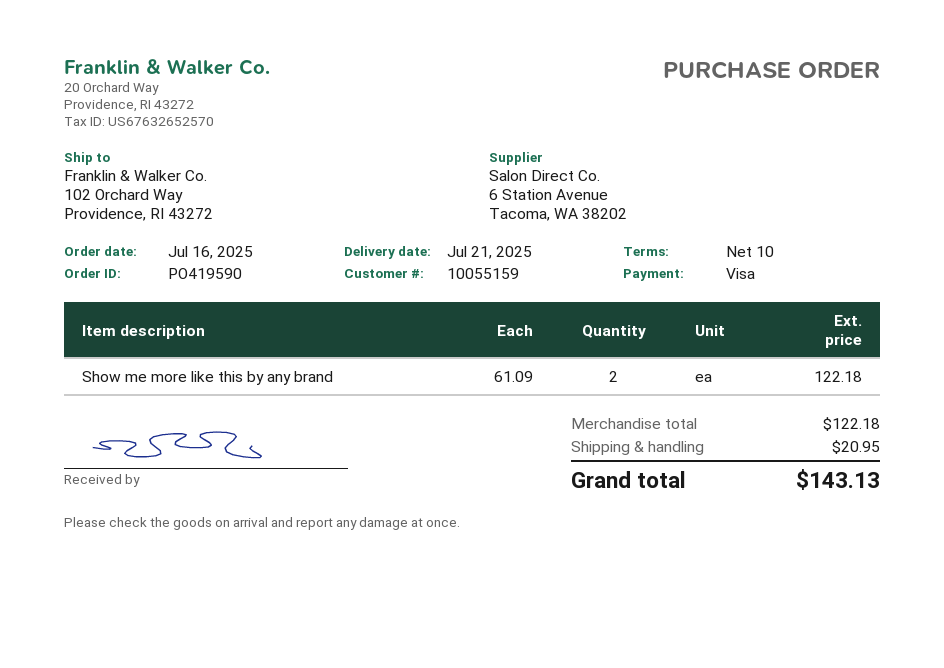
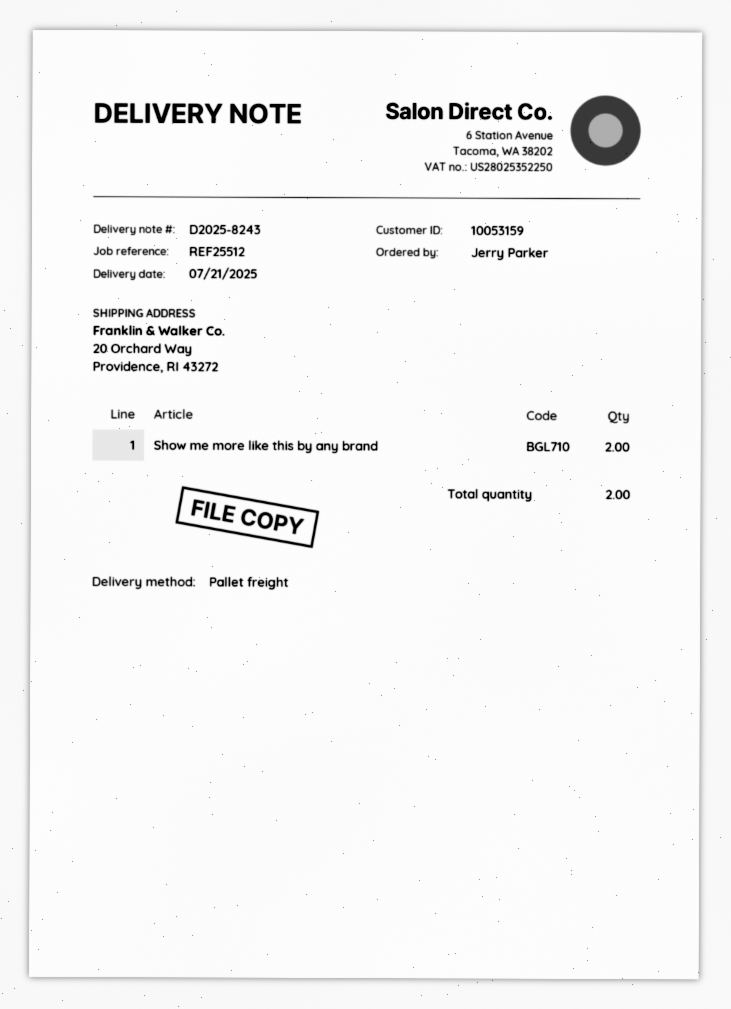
customer number: 10055159 -> 10053159
ship to: 102 Orchard Way, Providence, RI 43272 -> 20 Orchard Way, Providence, RI 43272

